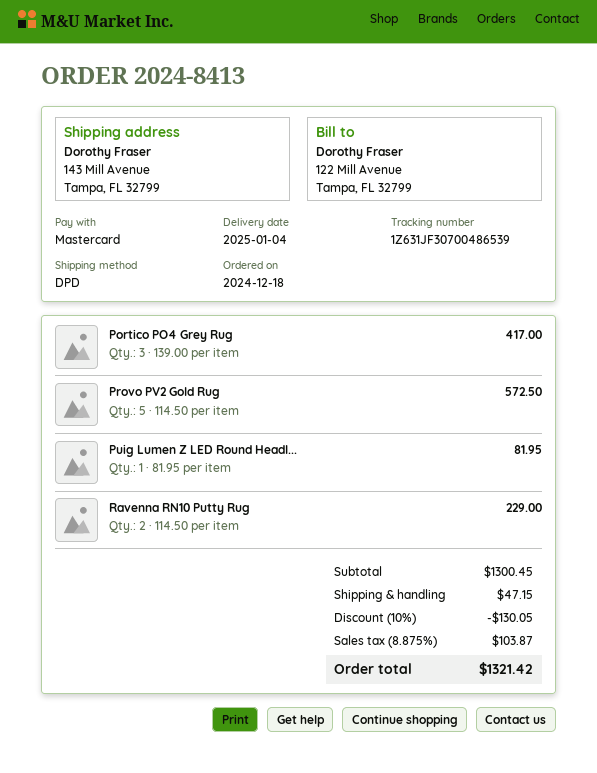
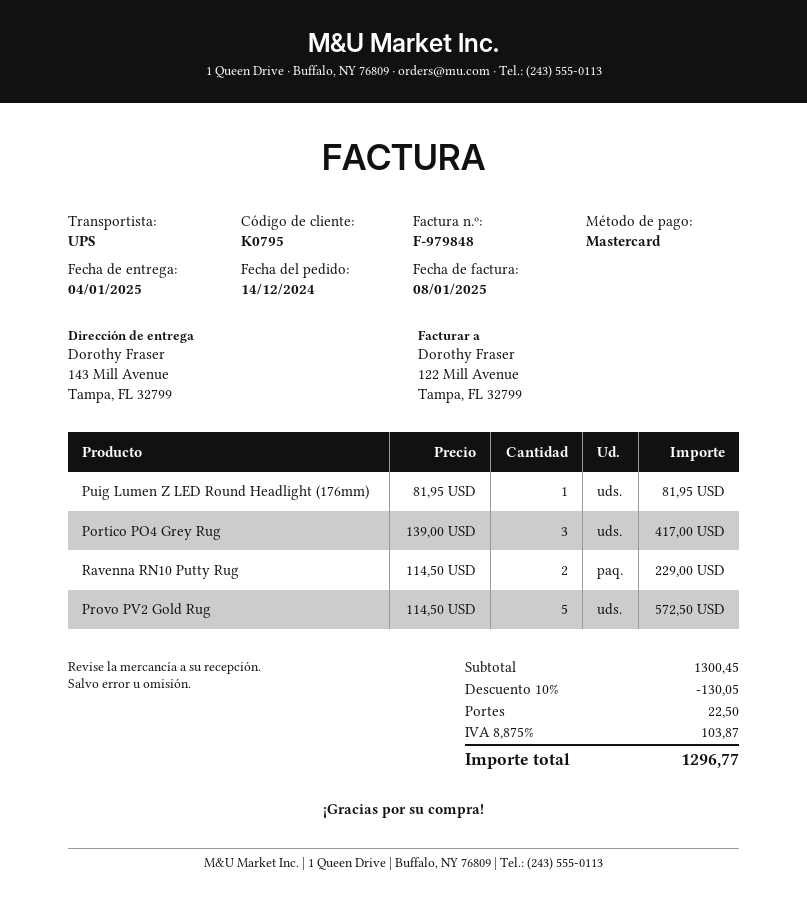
order date: 2024-12-18 -> 2024-12-14
shipping method: DPD -> UPS
shipping: 47.15 -> 22.50
total: 1321.42 -> 1296.77

